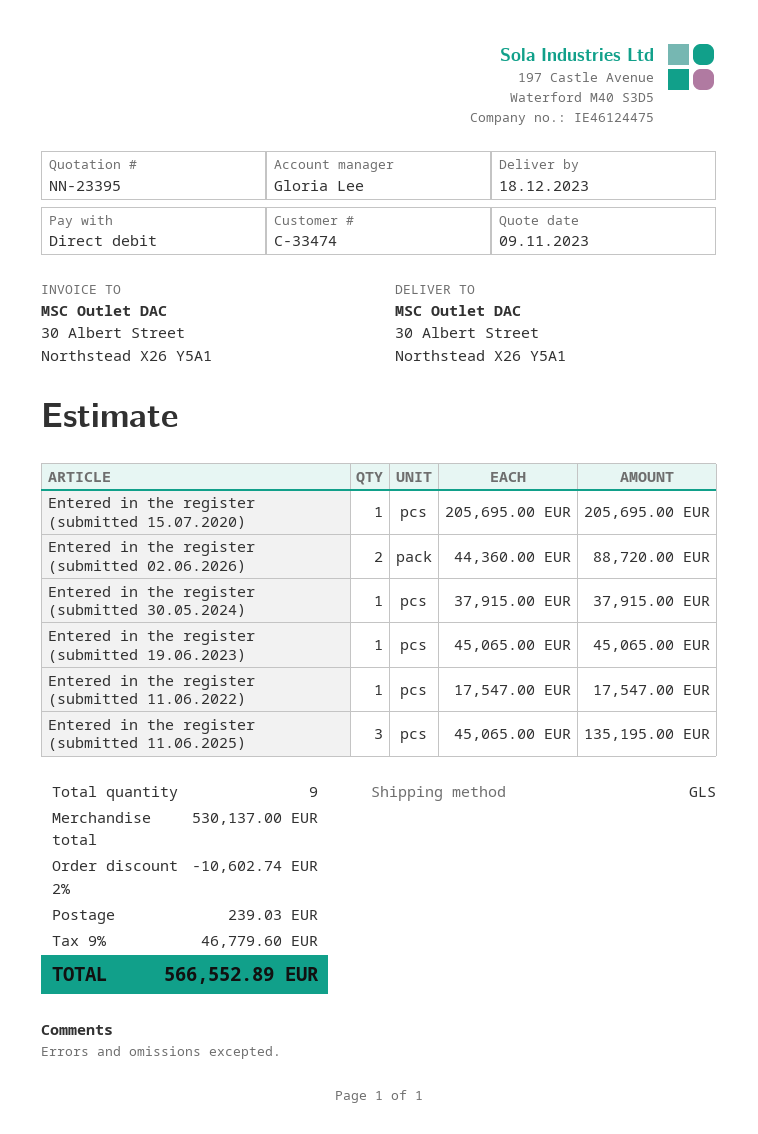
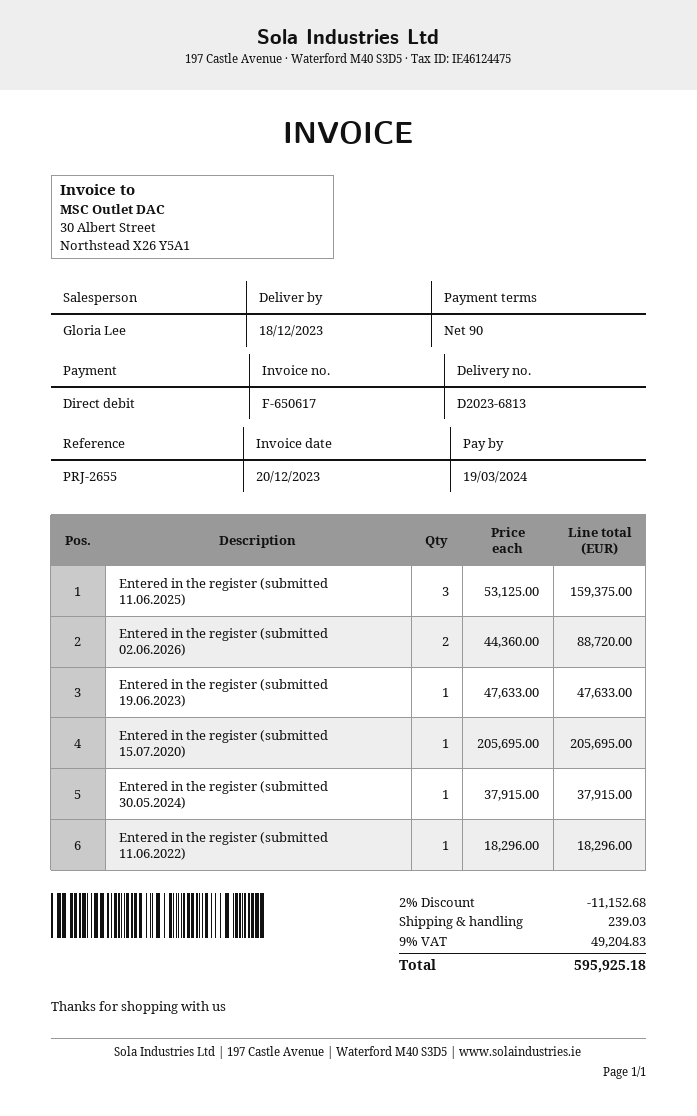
Entered in the register (submitted 19.06.2023): 1 x 45065.00 = 45065.00 -> 1 x 47633.00 = 47633.00
Entered in the register (submitted 11.06.2022): 1 x 17547.00 = 17547.00 -> 1 x 18296.00 = 18296.00
Entered in the register (submitted 11.06.2025): 3 x 45065.00 = 135195.00 -> 3 x 53125.00 = 159375.00
discount: 2% = 10602.74 -> 2% = 11152.68
tax: 9% = 46779.60 -> 9% = 49204.83
total: 566552.89 -> 595925.18

